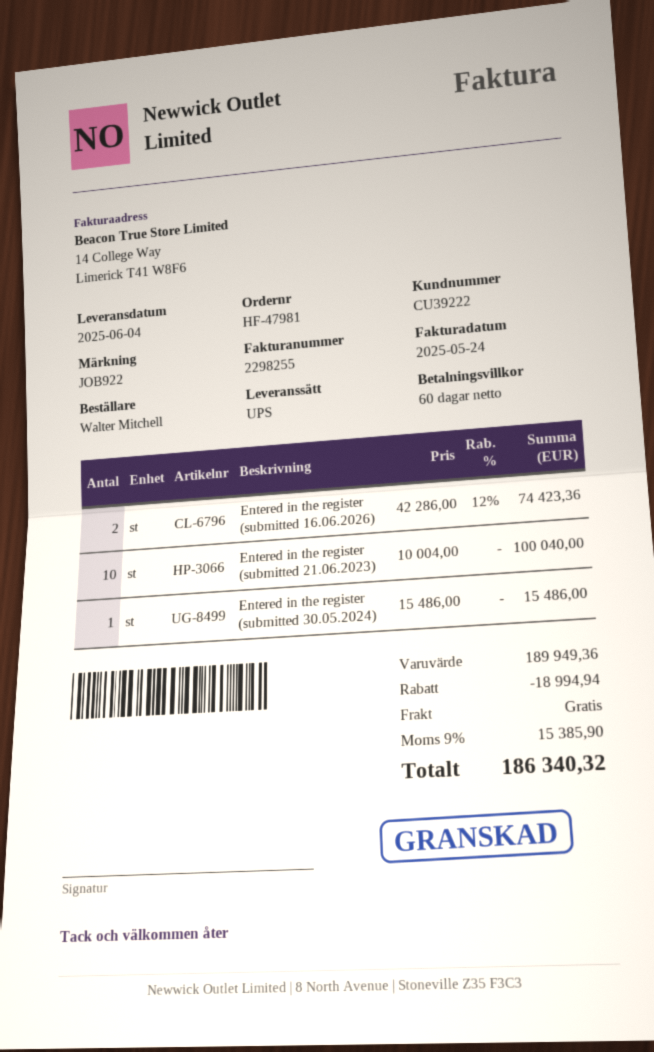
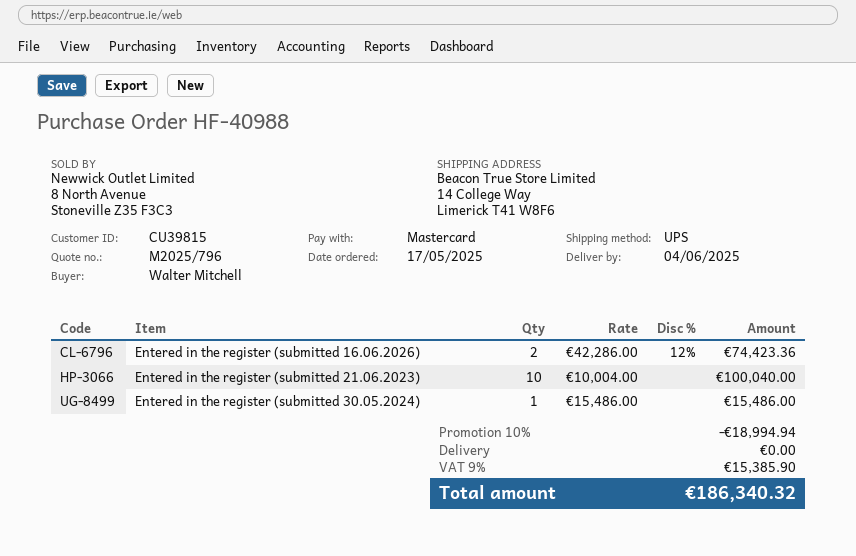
order number: HF-47981 -> HF-40988
customer number: CU39222 -> CU39815

